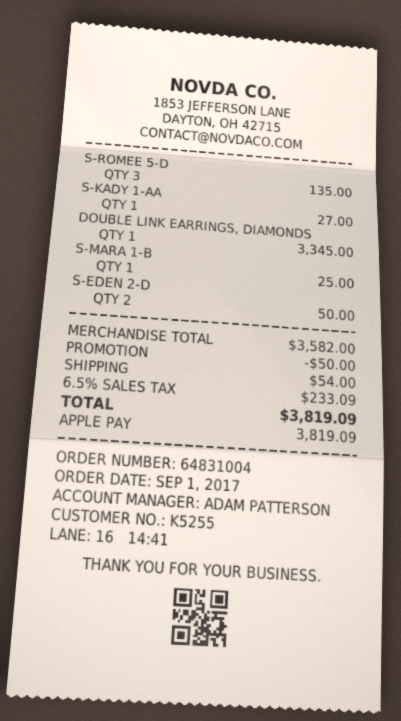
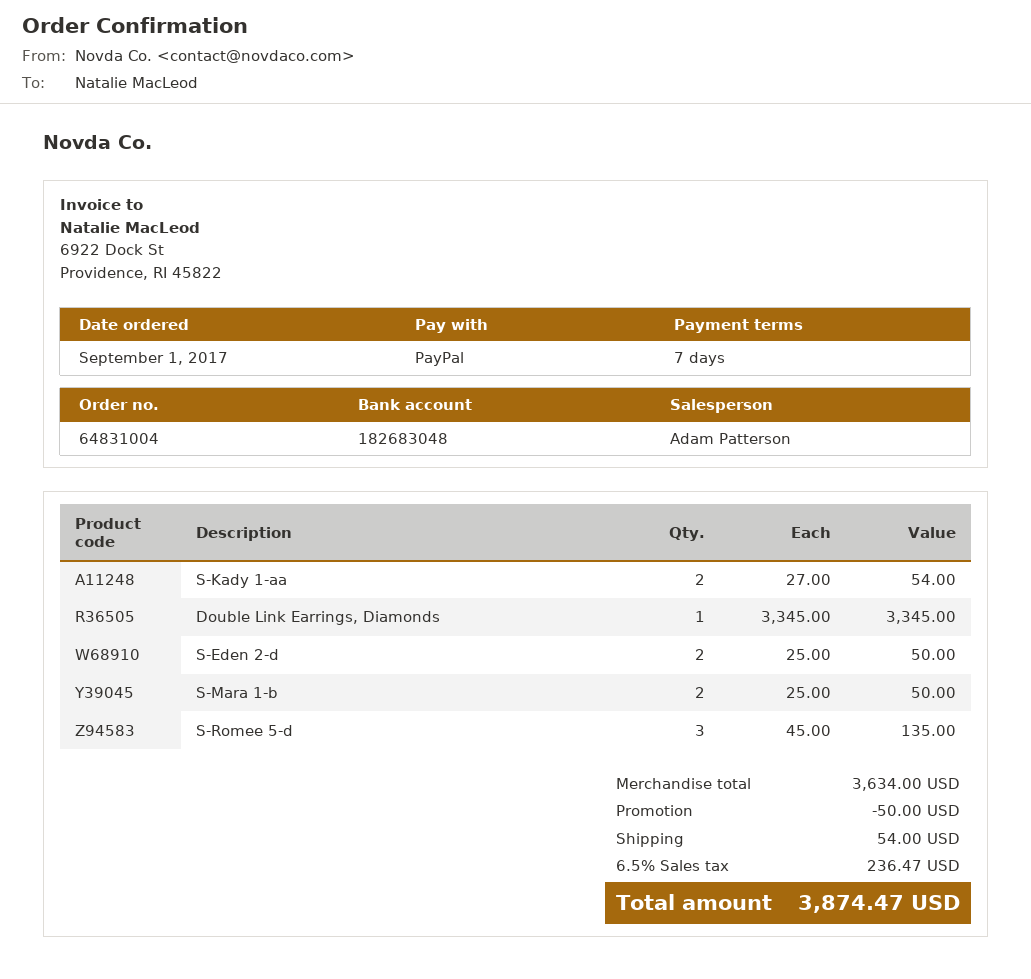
payment method: Apple Pay -> PayPal
S-KADY 1-AA: 1 for 27.00 -> 2 for 54.00
S-MARA 1-B: 1 for 25.00 -> 2 for 50.00
subtotal: 3582.00 -> 3634.00
tax: 6.5% = 233.09 -> 6.5% = 236.47
total: 3819.09 -> 3874.47

